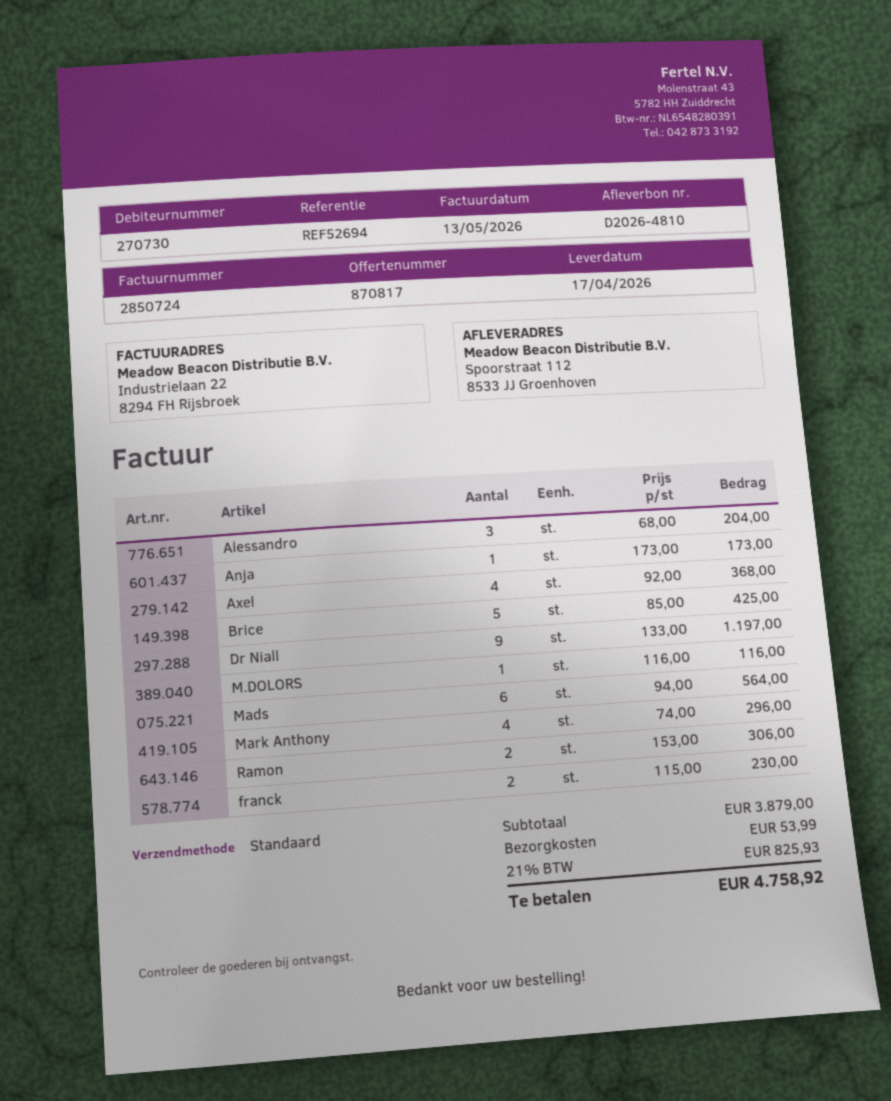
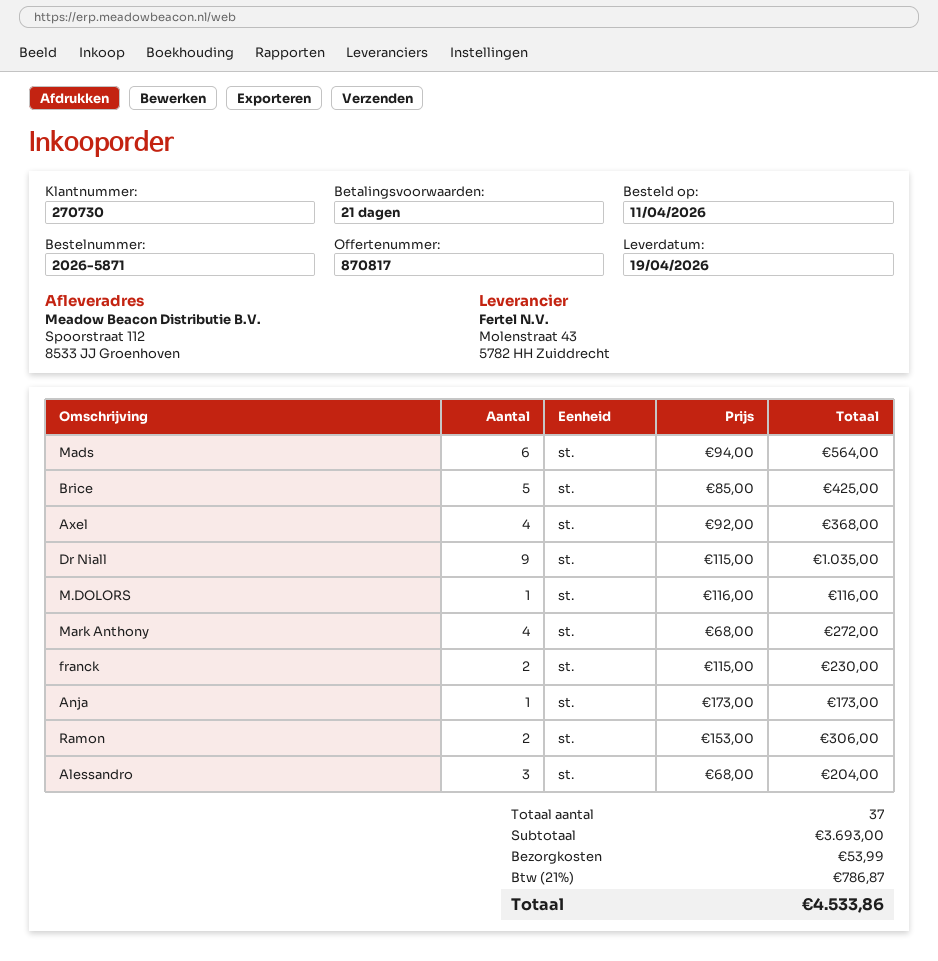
delivery date: 2026-04-17 -> 2026-04-19
Dr Niall: 9 x 133.00 = 1197.00 -> 9 x 115.00 = 1035.00
Mark Anthony: 4 x 74.00 = 296.00 -> 4 x 68.00 = 272.00
subtotal: 3879.00 -> 3693.00
tax: 21% = 825.93 -> 21% = 786.87
total: 4758.92 -> 4533.86

